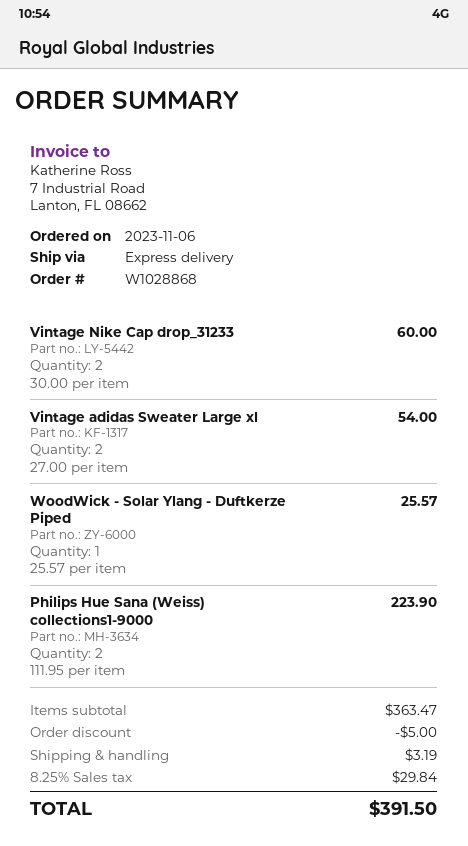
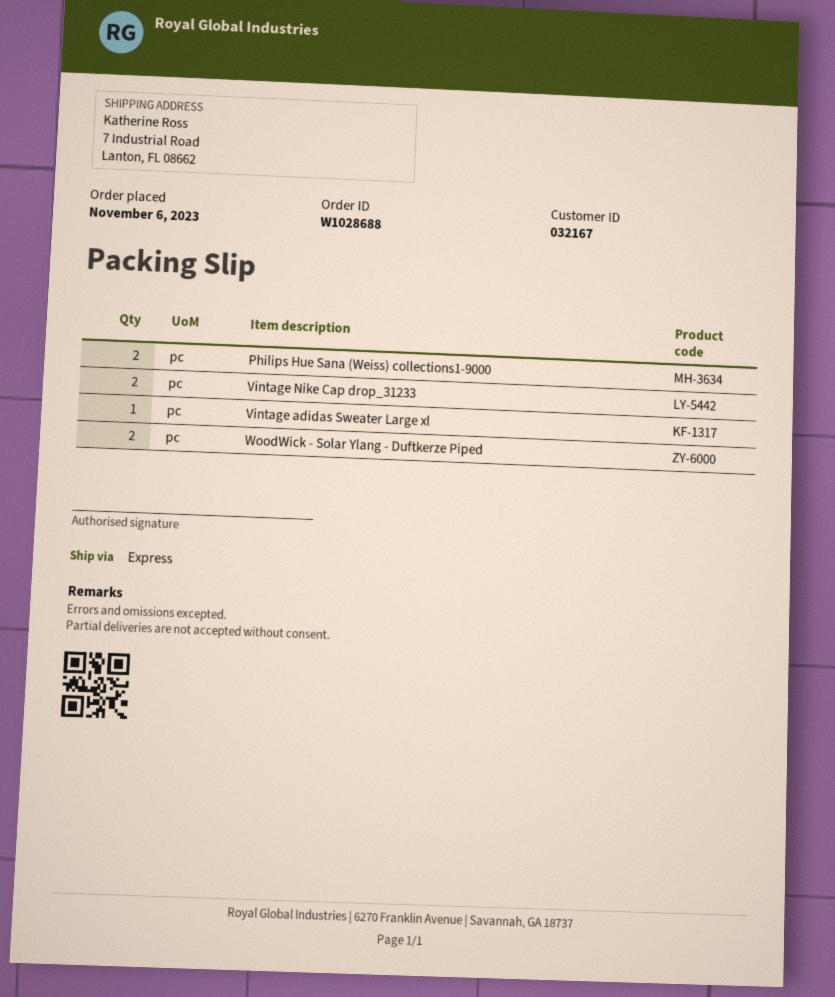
order number: W1028868 -> W1028688
Vintage adidas Sweater Large xl: 2 -> 1
WoodWick - Solar Ylang - Duftkerze Piped: 1 -> 2

